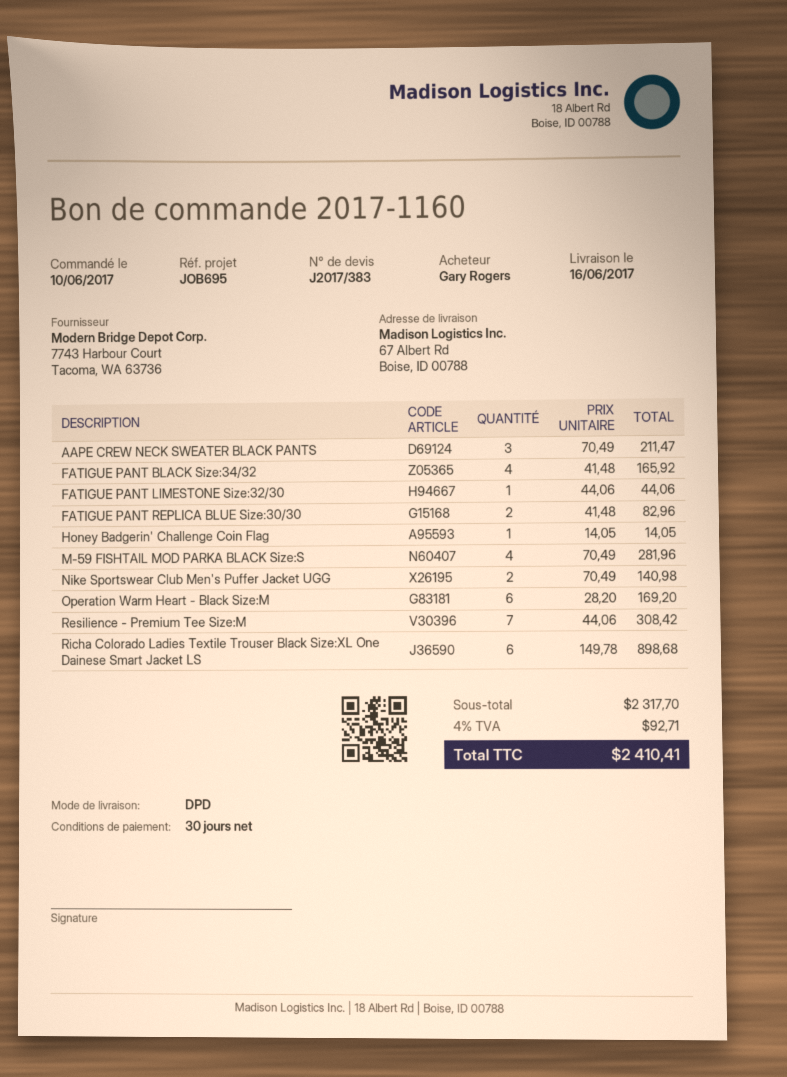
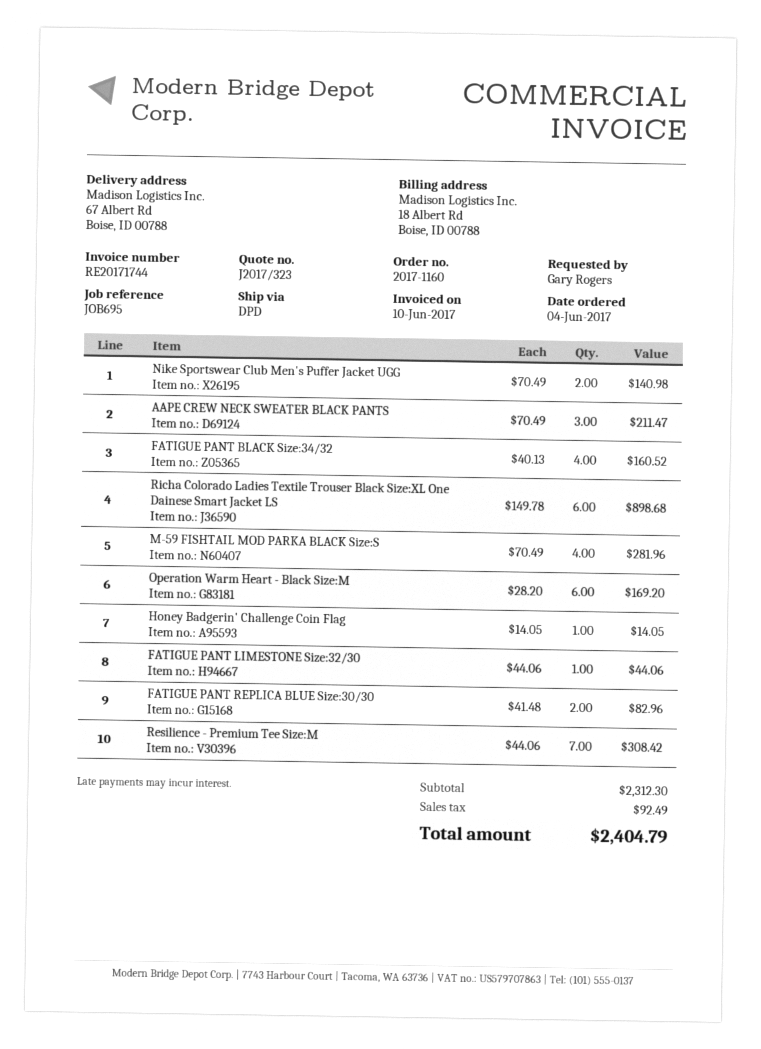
quote number: J2017/383 -> J2017/323
order date: 2017-06-10 -> 2017-06-04
FATIGUE PANT BLACK Size:34/32: 4 x 41.48 = 165.92 -> 4 x 40.13 = 160.52
subtotal: 2317.70 -> 2312.30
tax: 92.71 -> 92.49
total: 2410.41 -> 2404.79

